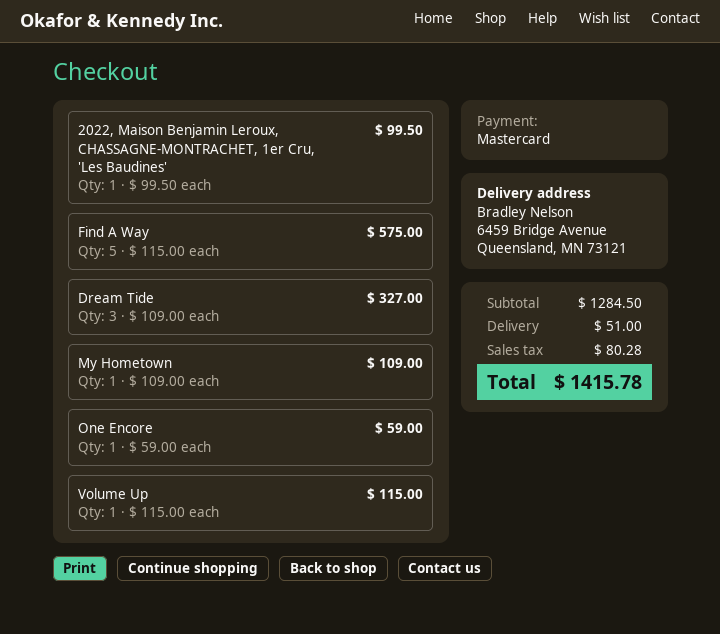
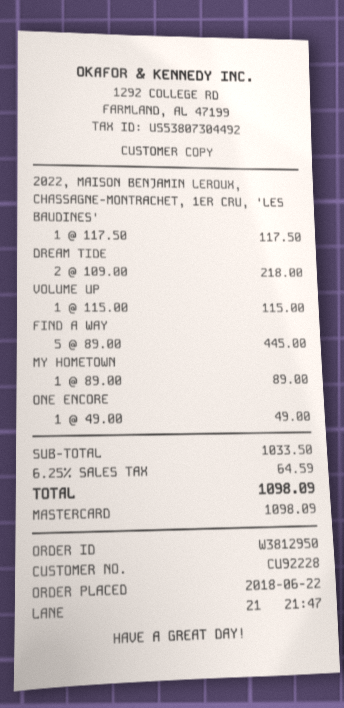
2022, Maison Benjamin Leroux, CHASSAGNE-MONTRACHET, 1er Cru, 'Les Baudines': 1 x 99.50 = 99.50 -> 1 x 117.50 = 117.50
Find A Way: 5 x 115.00 = 575.00 -> 5 x 89.00 = 445.00
Dream Tide: 3 x 109.00 = 327.00 -> 2 x 109.00 = 218.00
My Hometown: 1 x 109.00 = 109.00 -> 1 x 89.00 = 89.00
One Encore: 1 x 59.00 = 59.00 -> 1 x 49.00 = 49.00
subtotal: 1284.50 -> 1033.50
shipping: 51.00 -> none
tax: 80.28 -> 64.59
total: 1415.78 -> 1098.09

